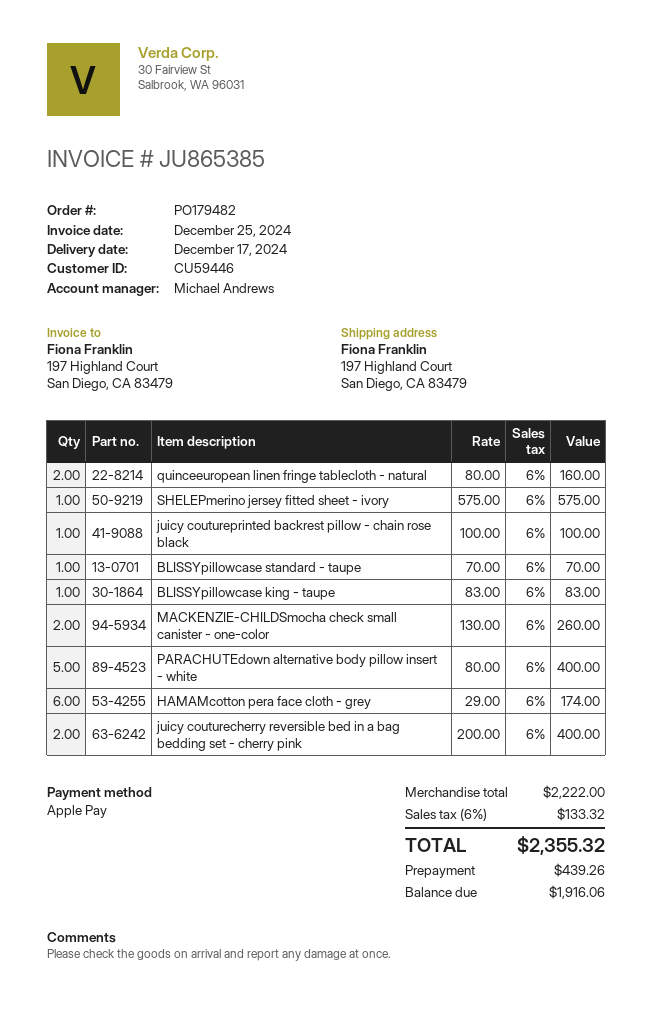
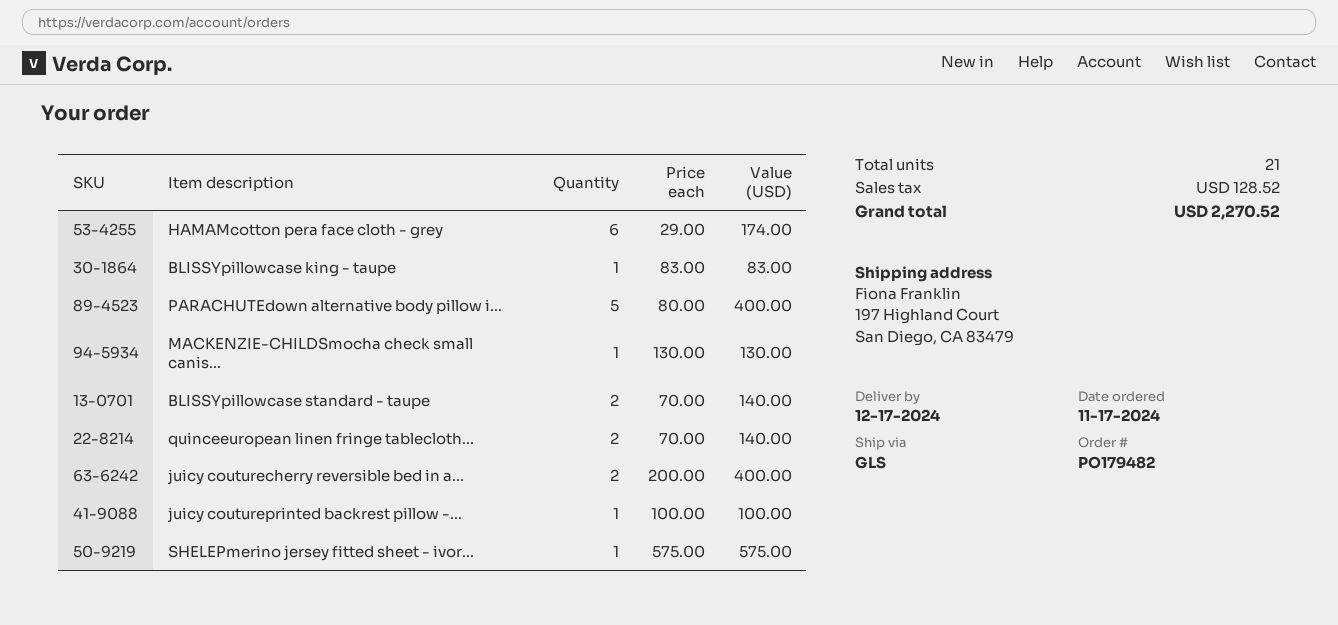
quinceeuropean linen fringe tablecloth - natural: 2 x 80.00 = 160.00 -> 2 x 70.00 = 140.00
BLISSYpillowcase standard - taupe: 1 x 70.00 = 70.00 -> 2 x 70.00 = 140.00
MACKENZIE-CHILDSmocha check small canister - one-color: 2 x 130.00 = 260.00 -> 1 x 130.00 = 130.00
tax: 133.32 -> 128.52
total: 2355.32 -> 2270.52

